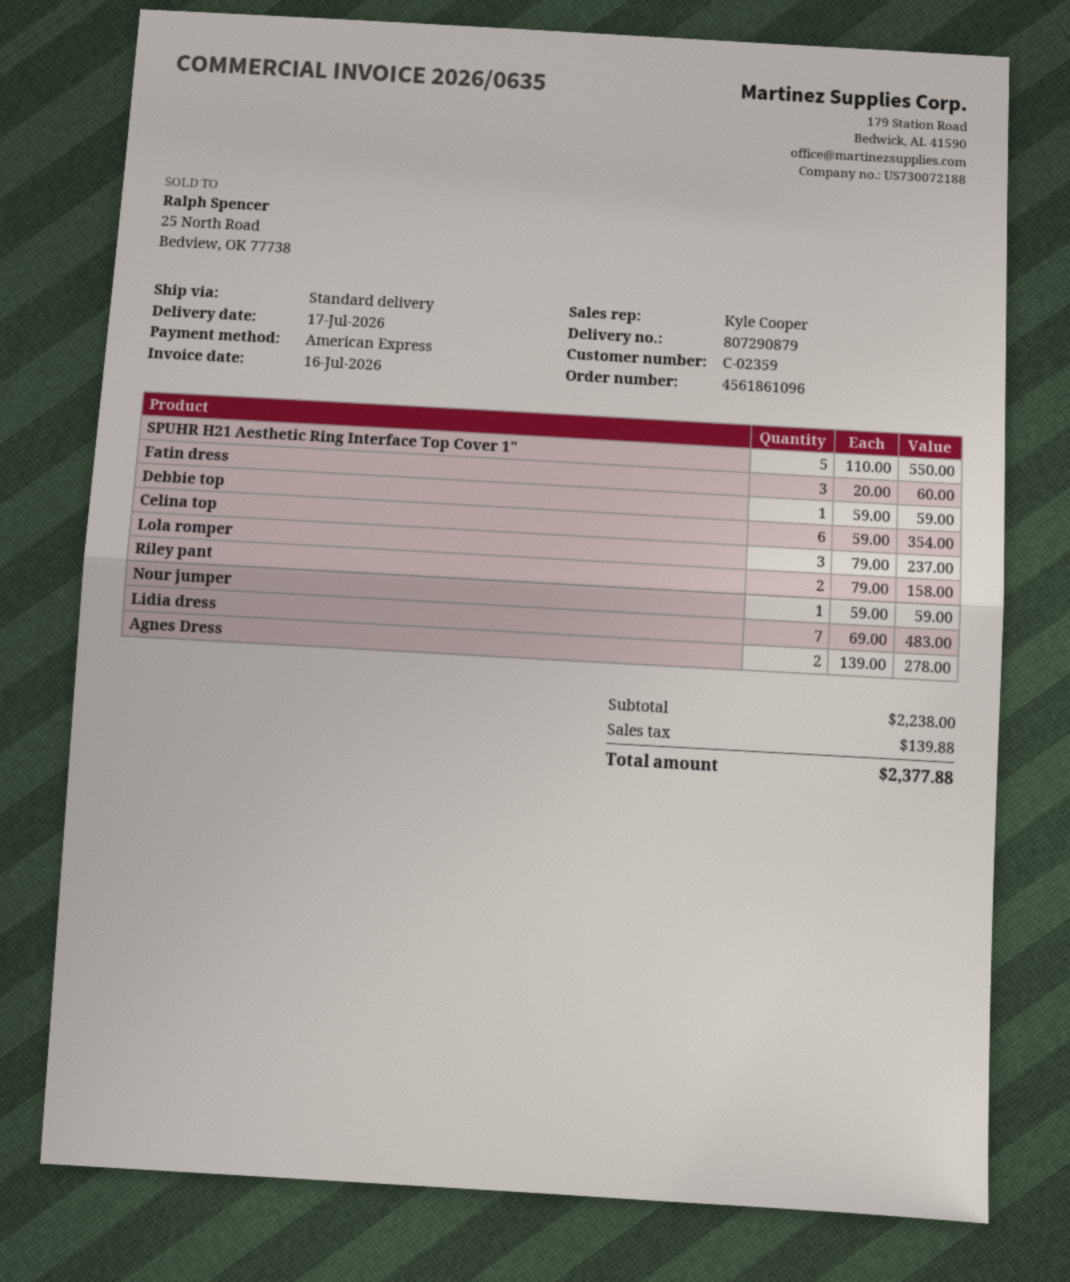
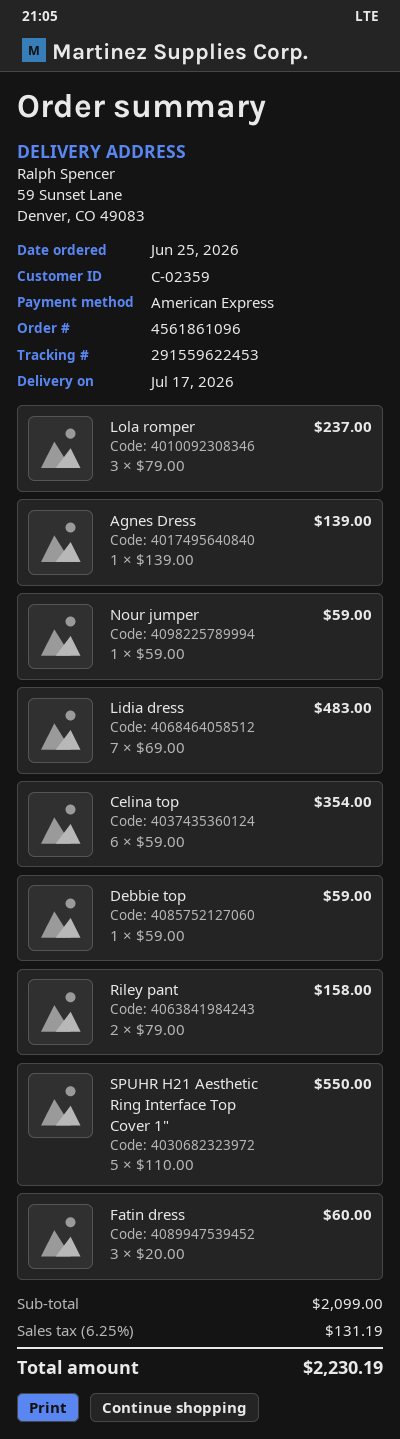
Agnes Dress: 2 x 139.00 = 278.00 -> 1 x 139.00 = 139.00
subtotal: 2238.00 -> 2099.00
tax: 139.88 -> 131.19
total: 2377.88 -> 2230.19

